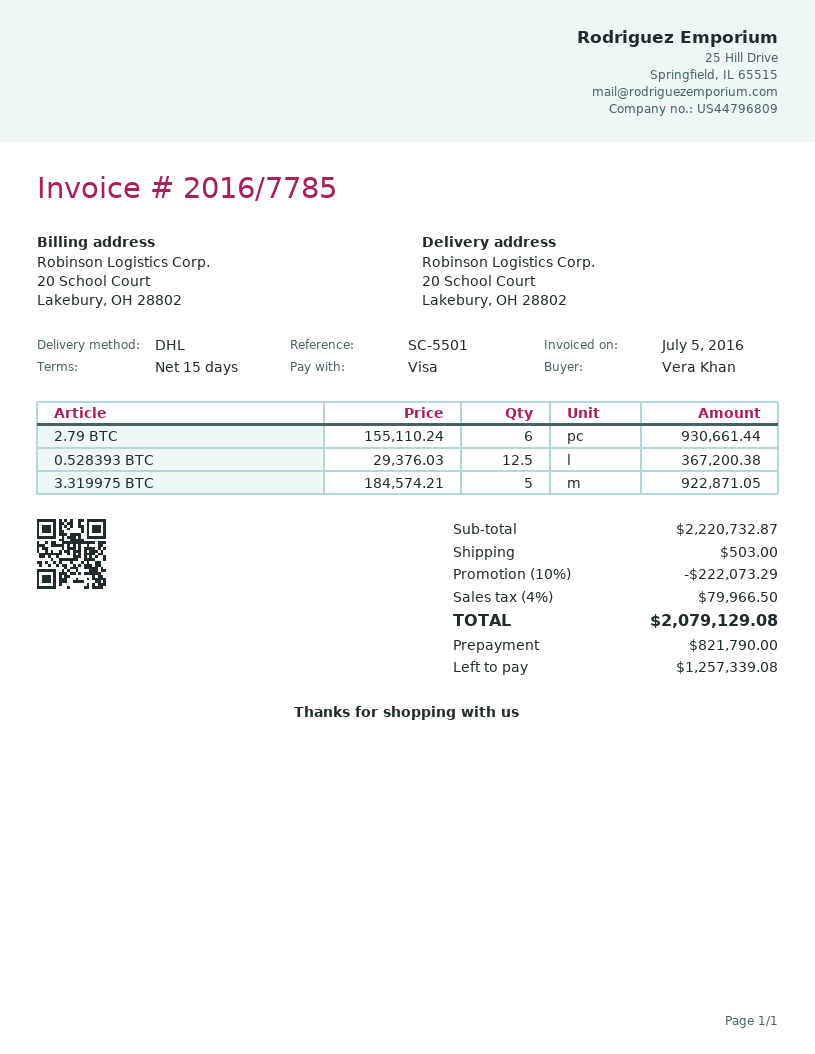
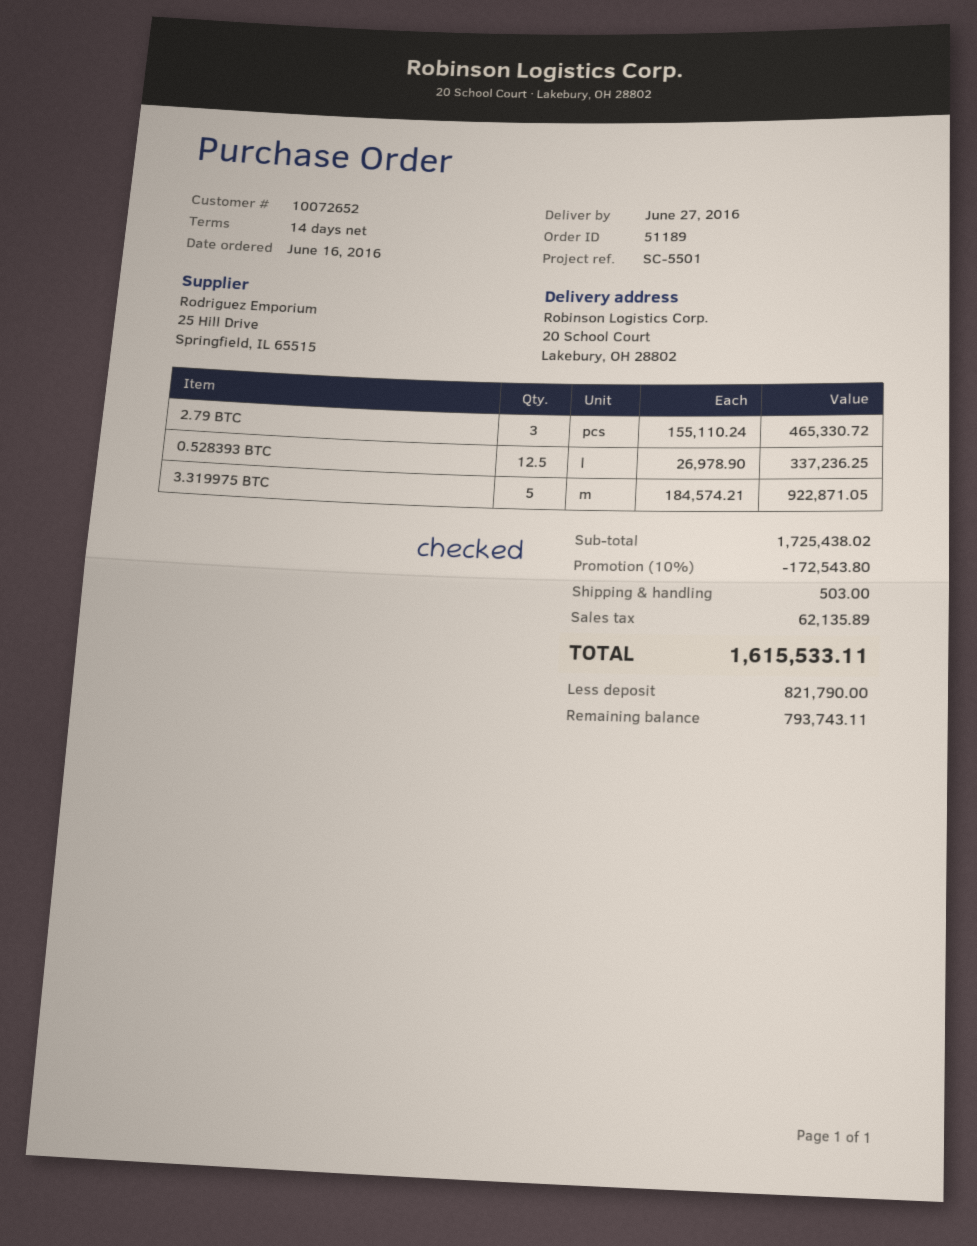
payment terms: 15 days -> 14 days
2.79 BTC: 6 x 155110.24 = 930661.44 -> 3 x 155110.24 = 465330.72
0.528393 BTC: 12.5 x 29376.03 = 367200.38 -> 12.5 x 26978.90 = 337236.25
subtotal: 2220732.87 -> 1725438.02
discount: 10% = 222073.29 -> 10% = 172543.80
tax: 79966.50 -> 62135.89
total: 2079129.08 -> 1615533.11
balance: 1257339.08 -> 793743.11

